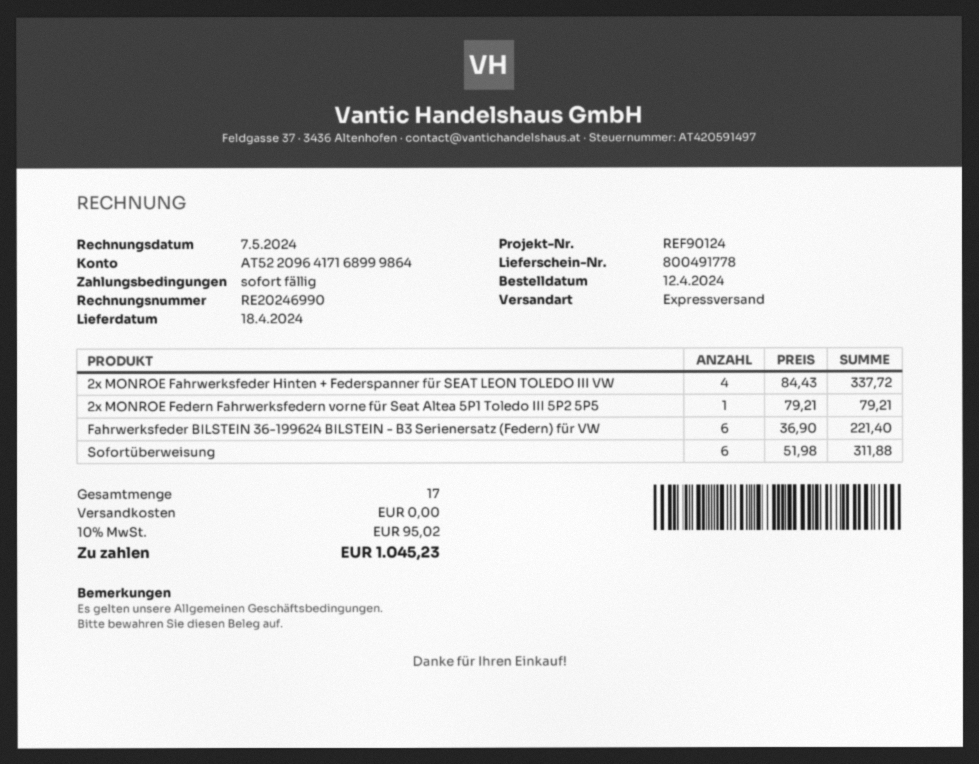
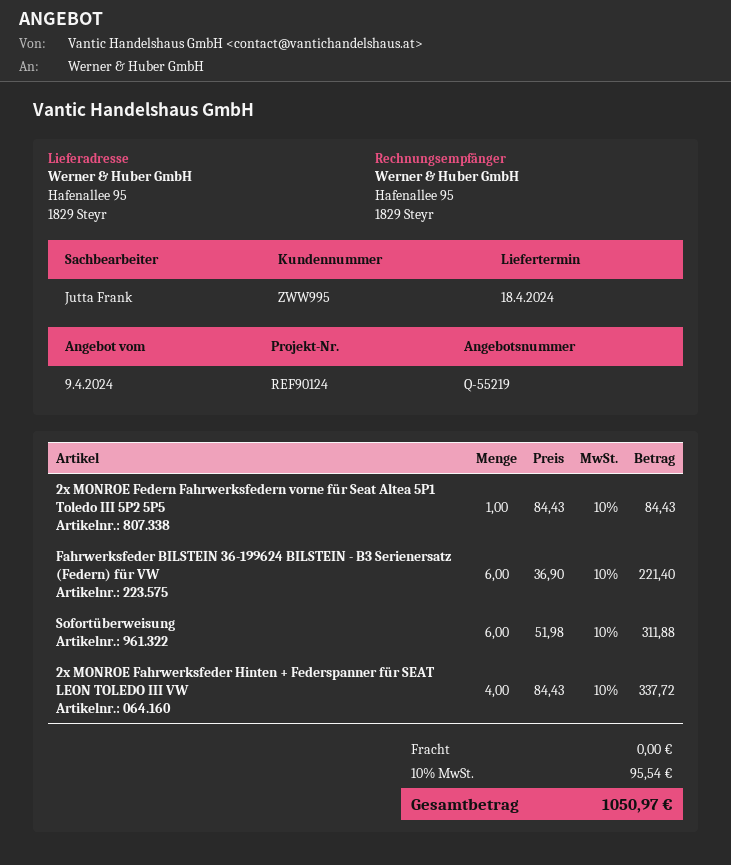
2x MONROE Federn Fahrwerksfedern vorne für Seat Altea 5P1 Toledo III 5P2 5P5: 1 x 79.21 = 79.21 -> 1 x 84.43 = 84.43
tax: 10% = 95.02 -> 10% = 95.54
total: 1045.23 -> 1050.97

